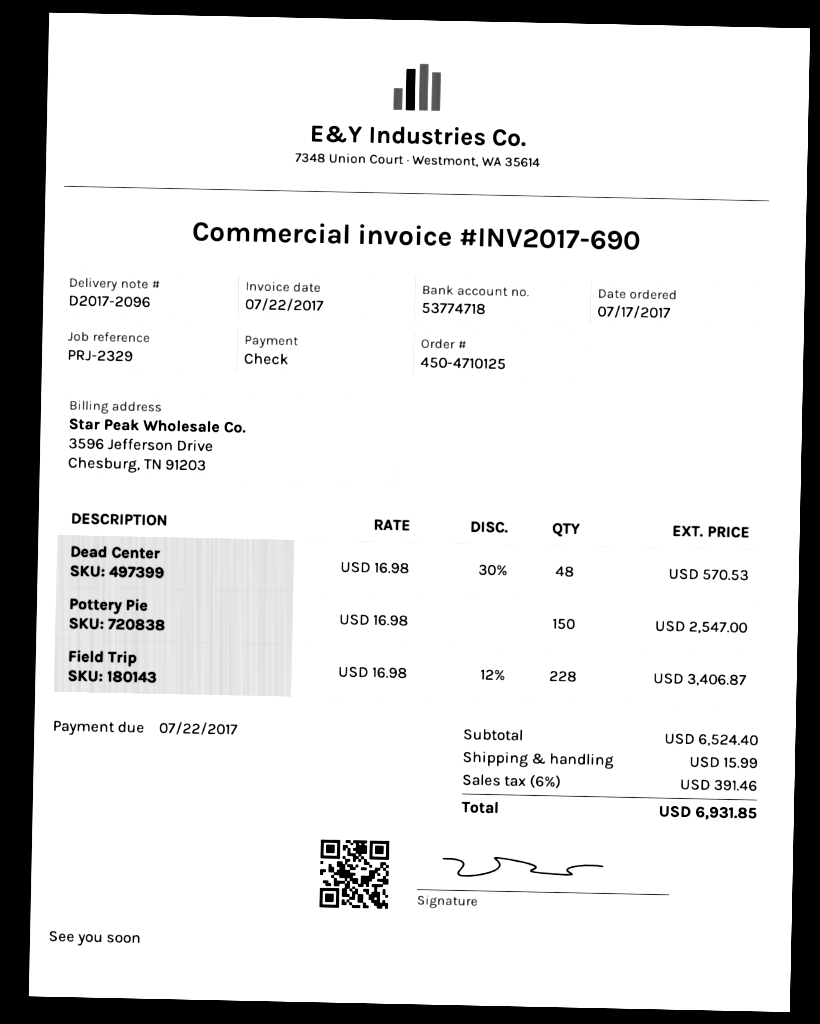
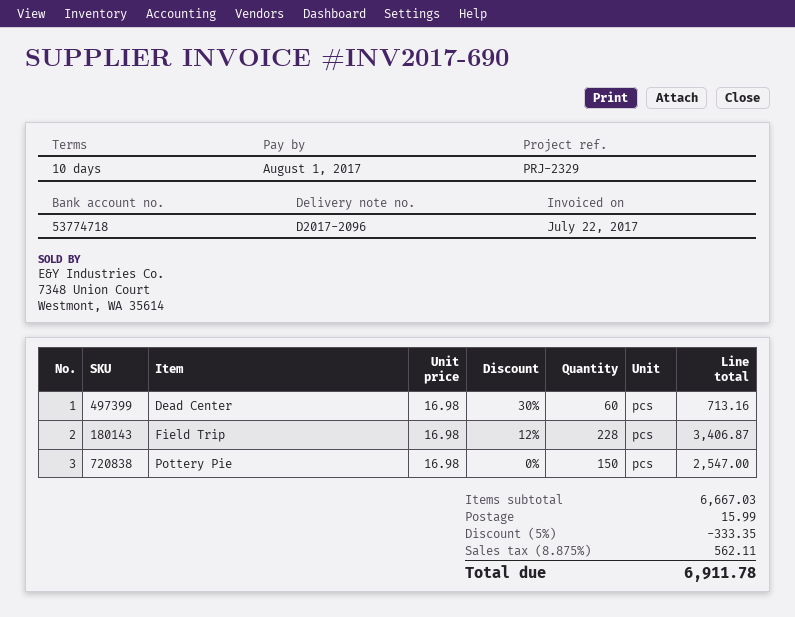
due date: 2017-07-22 -> 2017-08-01
Dead Center: 48 x 16.98 - 30% = 570.53 -> 60 x 16.98 - 30% = 713.16
subtotal: 6524.40 -> 6667.03
discount: none -> 5% = 333.35
tax: 6% = 391.46 -> 8.875% = 562.11
total: 6931.85 -> 6911.78

